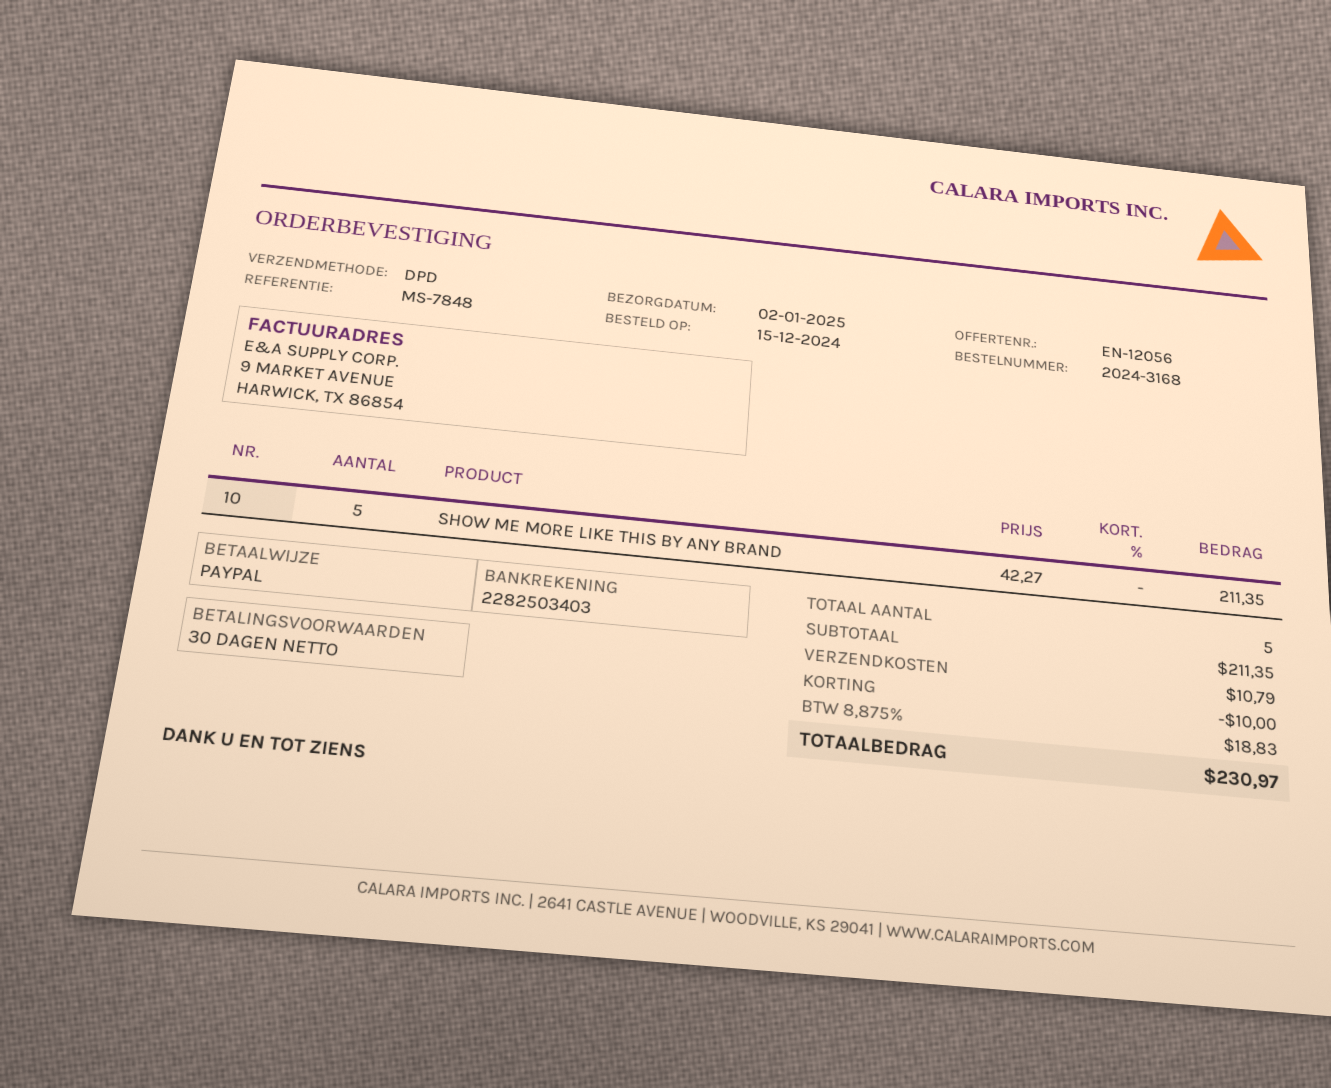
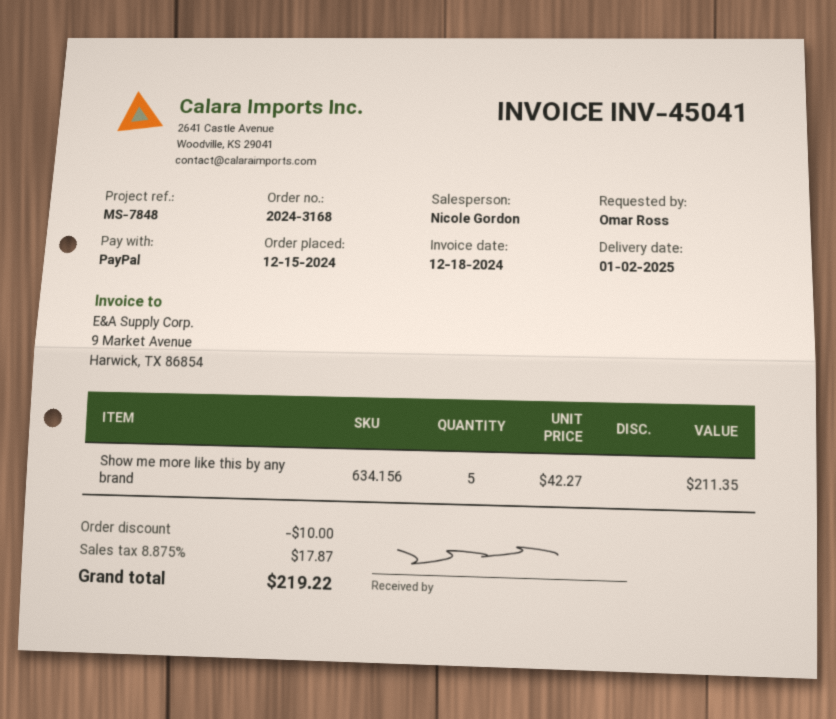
shipping: 10.79 -> none
tax: 8.875% = 18.83 -> 8.875% = 17.87
total: 230.97 -> 219.22

